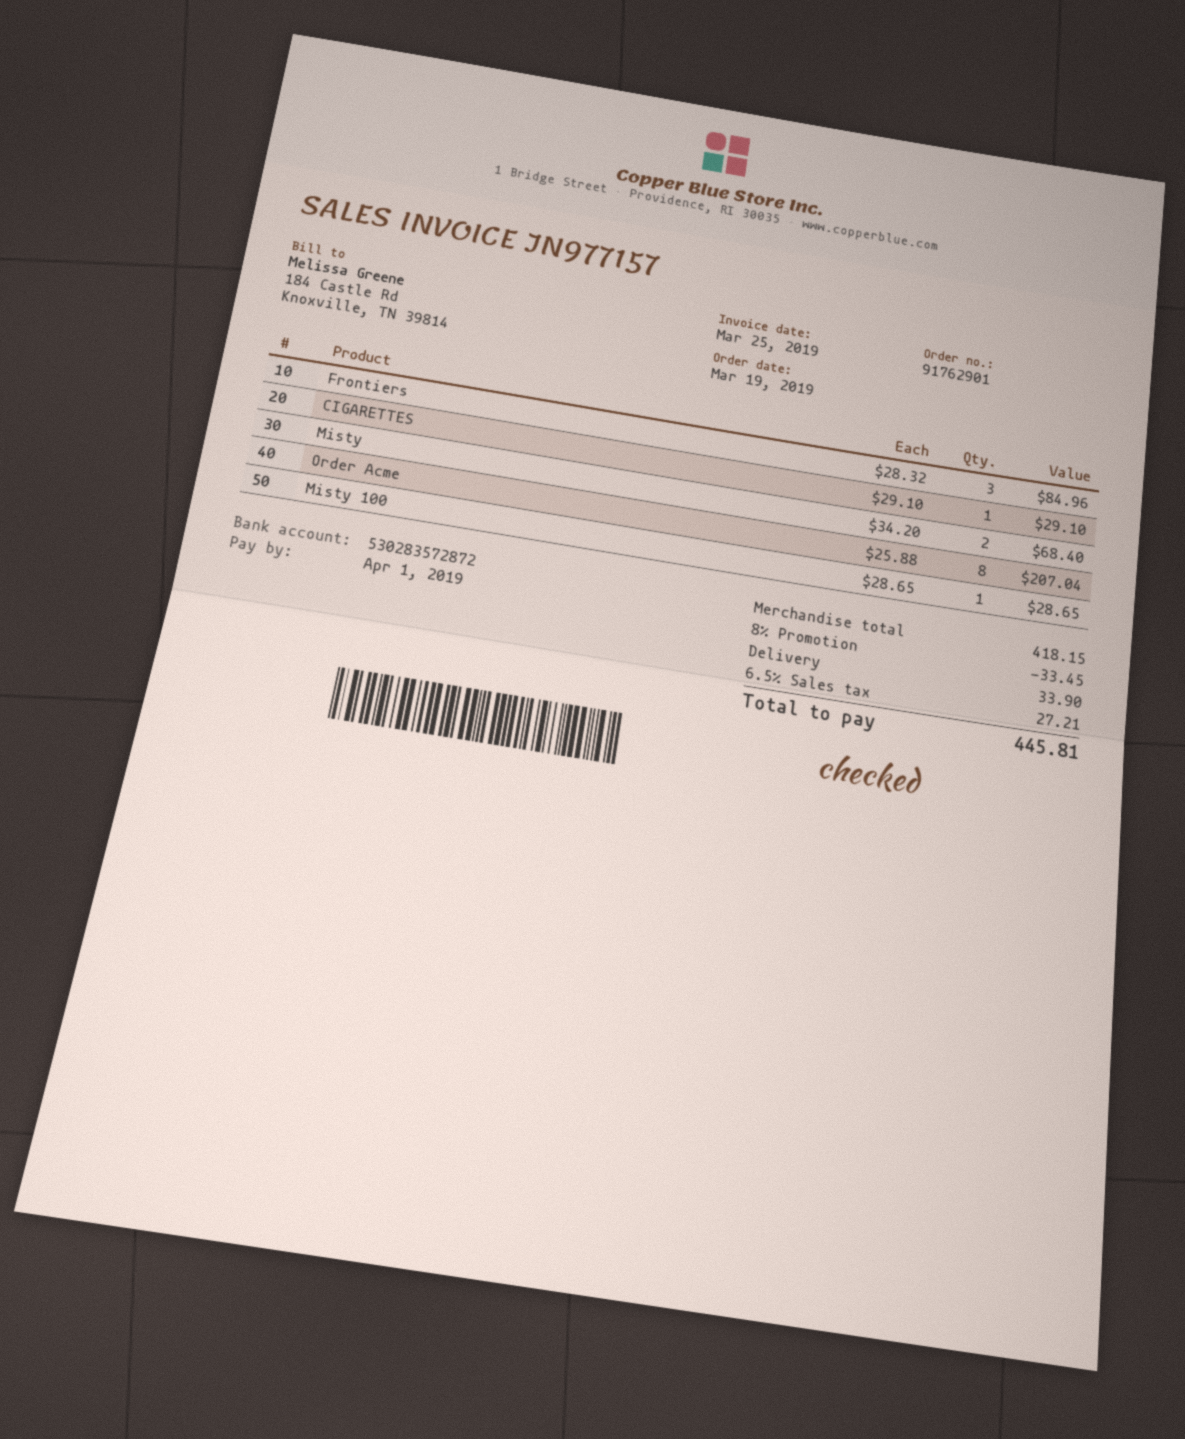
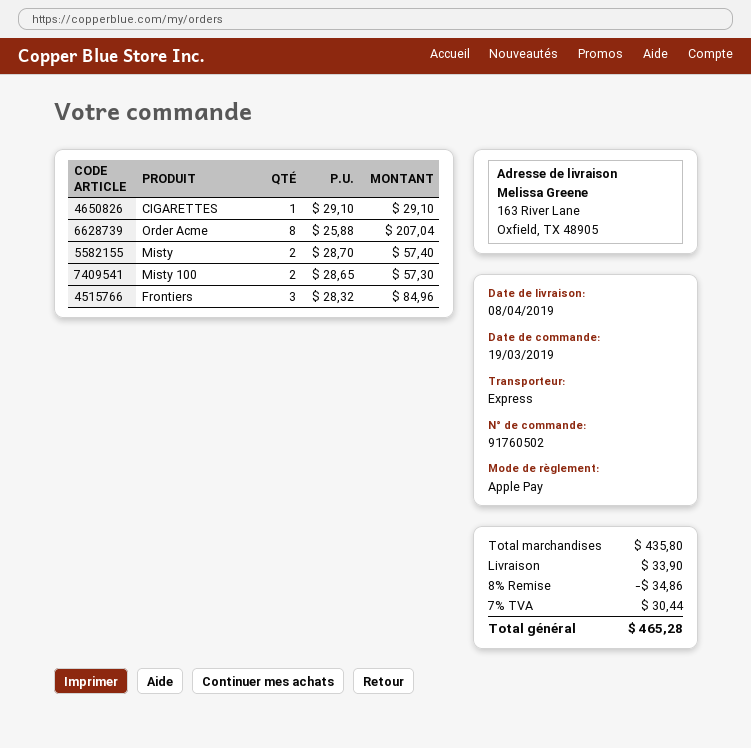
order number: 91762901 -> 91760502
Misty: 2 x 34.20 = 68.40 -> 2 x 28.70 = 57.40
Misty 100: 1 x 28.65 = 28.65 -> 2 x 28.65 = 57.30
subtotal: 418.15 -> 435.80
discount: 8% = 33.45 -> 8% = 34.86
tax: 6.5% = 27.21 -> 7% = 30.44
total: 445.81 -> 465.28

